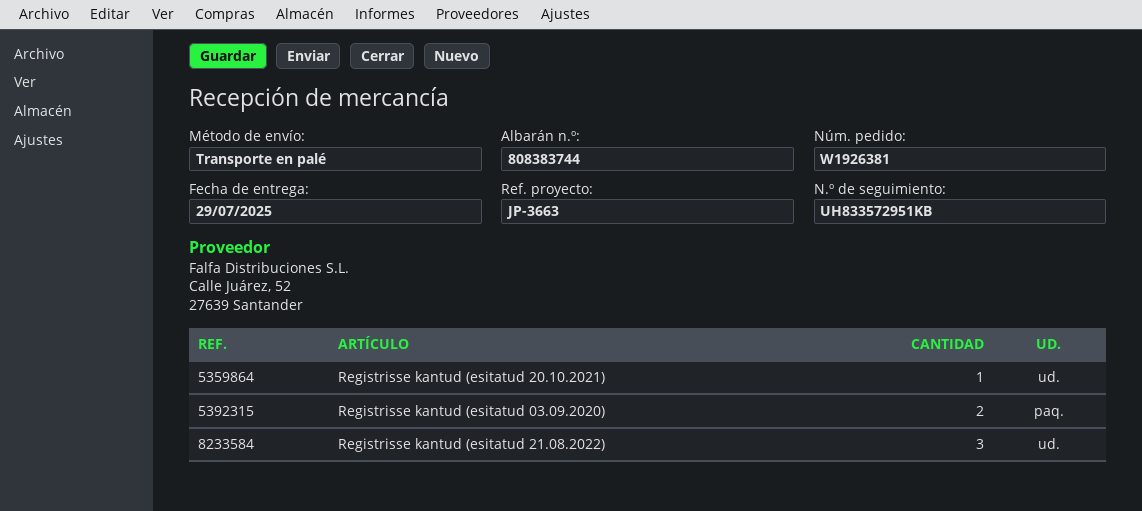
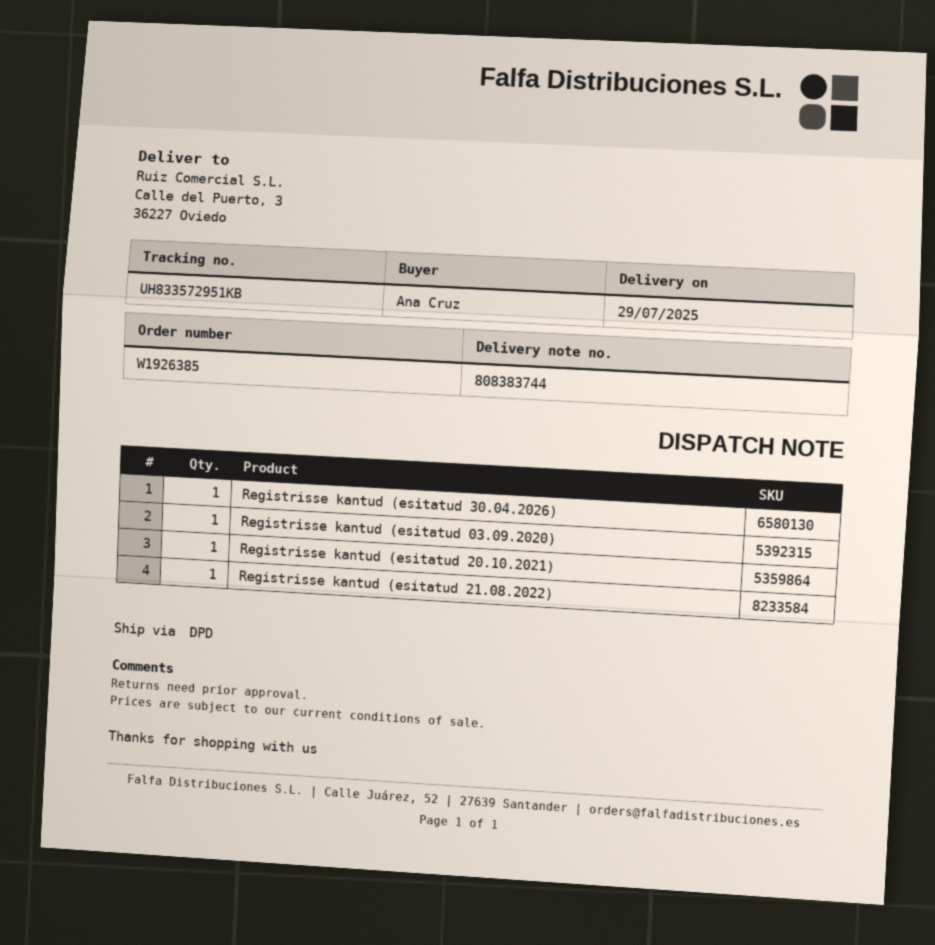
order number: W1926381 -> W1926385
shipping method: pallet freight -> DPD
Registrisse kantud (esitatud 03.09.2020): 2 -> 1
Registrisse kantud (esitatud 21.08.2022): 3 -> 1
Registrisse kantud (esitatud 30.04.2026): none -> 1

